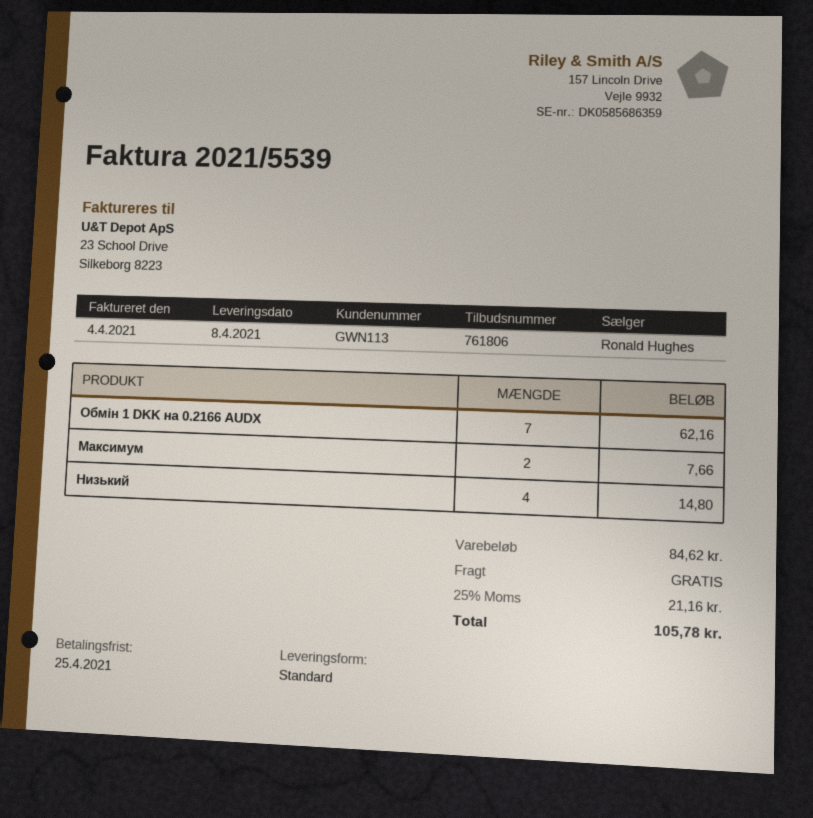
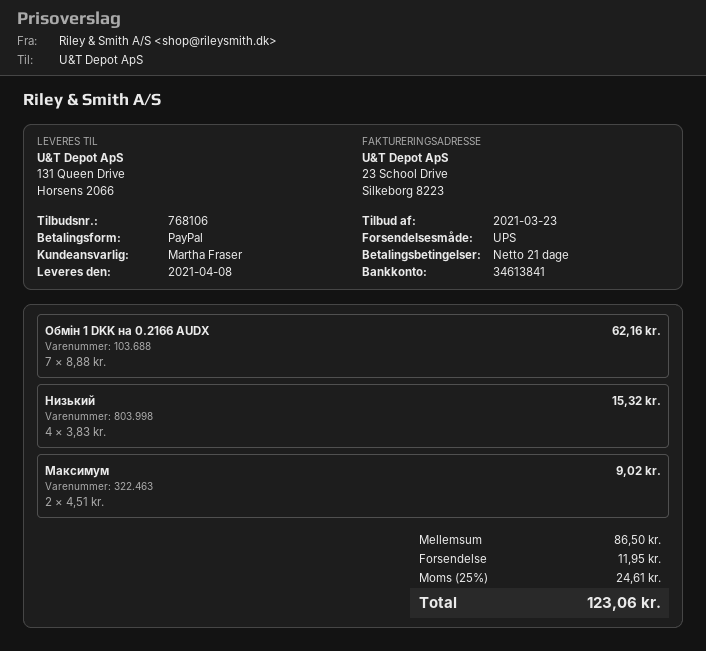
quote number: 761806 -> 768106
sales rep: Ronald Hughes -> Martha Fraser
shipping method: standard -> UPS
Максимум: 2 for 7.66 -> 2 for 9.02
Низький: 4 for 14.80 -> 4 for 15.32
subtotal: 84.62 -> 86.50
shipping: 0.00 -> 11.95
tax: 25% = 21.16 -> 25% = 24.61
total: 105.78 -> 123.06

